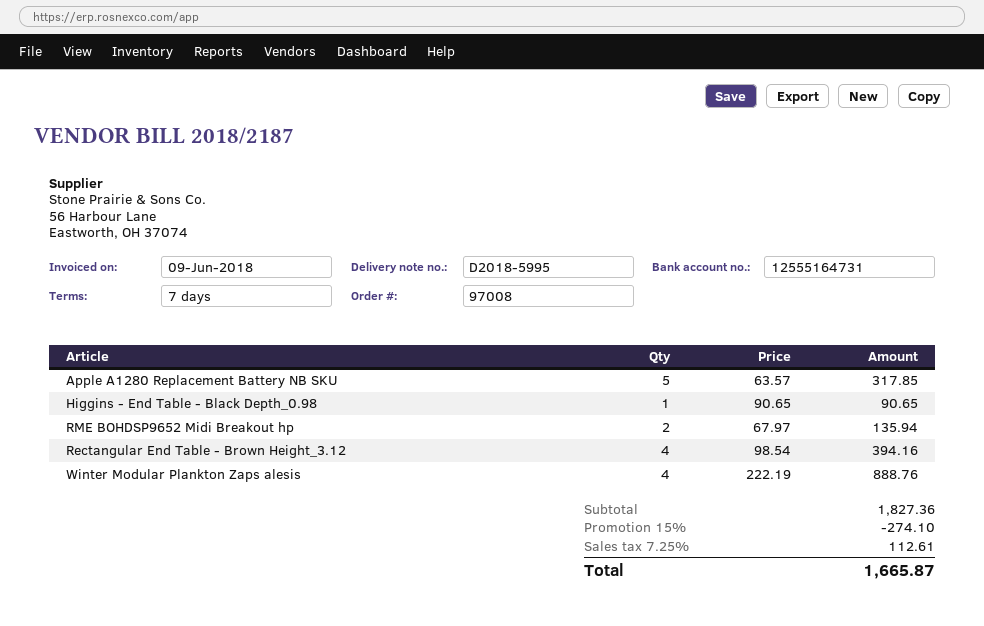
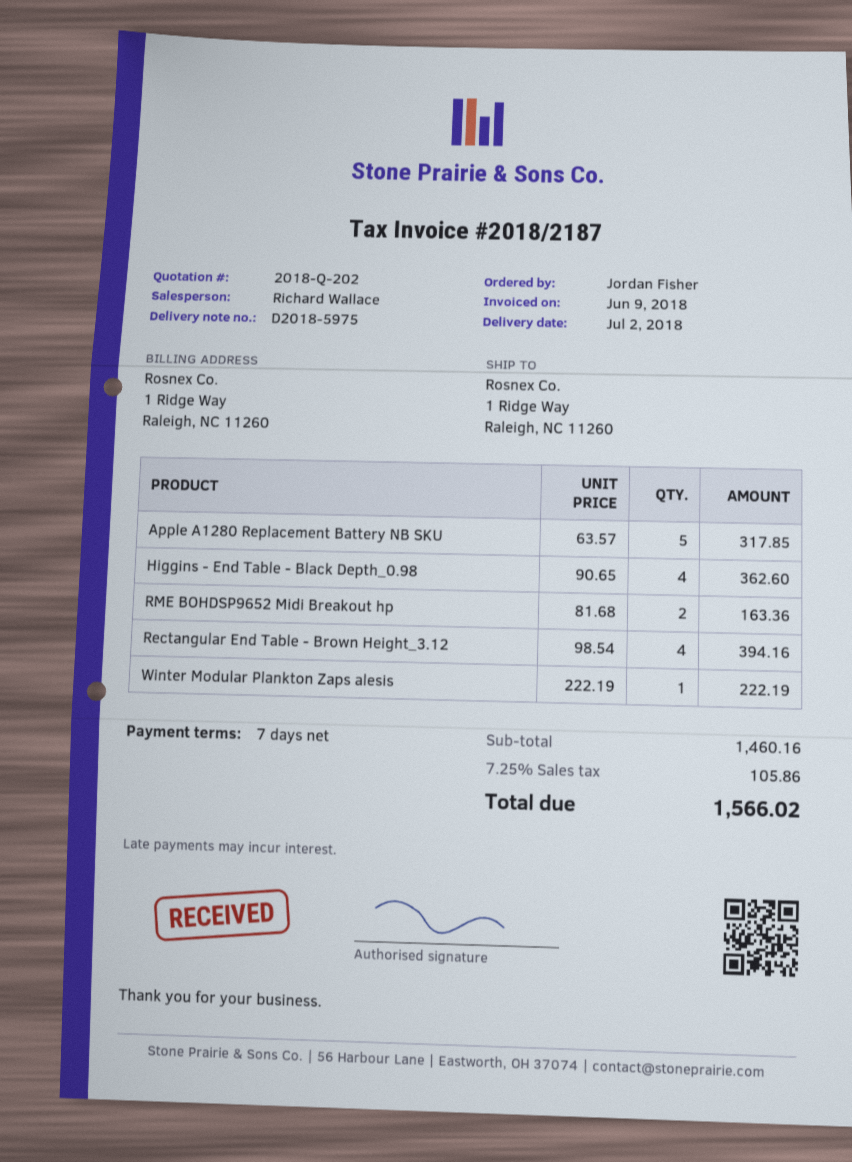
delivery note number: D2018-5995 -> D2018-5975
Higgins - End Table - Black Depth_0.98: 1 x 90.65 = 90.65 -> 4 x 90.65 = 362.60
RME BOHDSP9652 Midi Breakout hp: 2 x 67.97 = 135.94 -> 2 x 81.68 = 163.36
Winter Modular Plankton Zaps alesis: 4 x 222.19 = 888.76 -> 1 x 222.19 = 222.19
subtotal: 1827.36 -> 1460.16
discount: 15% = 274.10 -> none
tax: 7.25% = 112.61 -> 7.25% = 105.86
total: 1665.87 -> 1566.02

